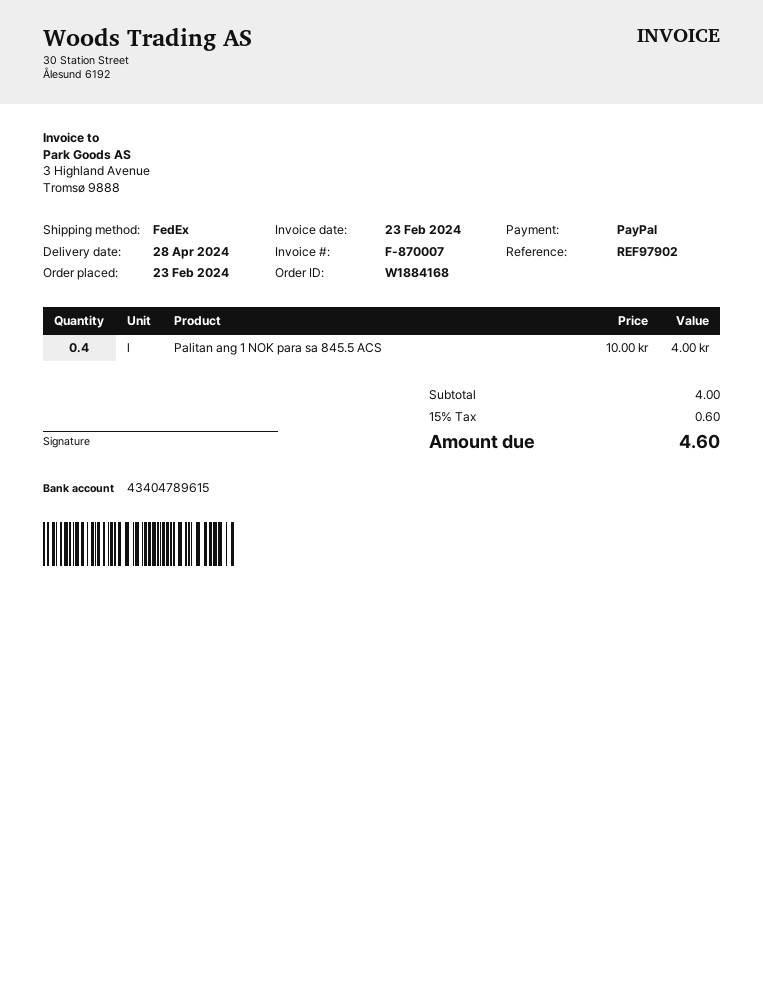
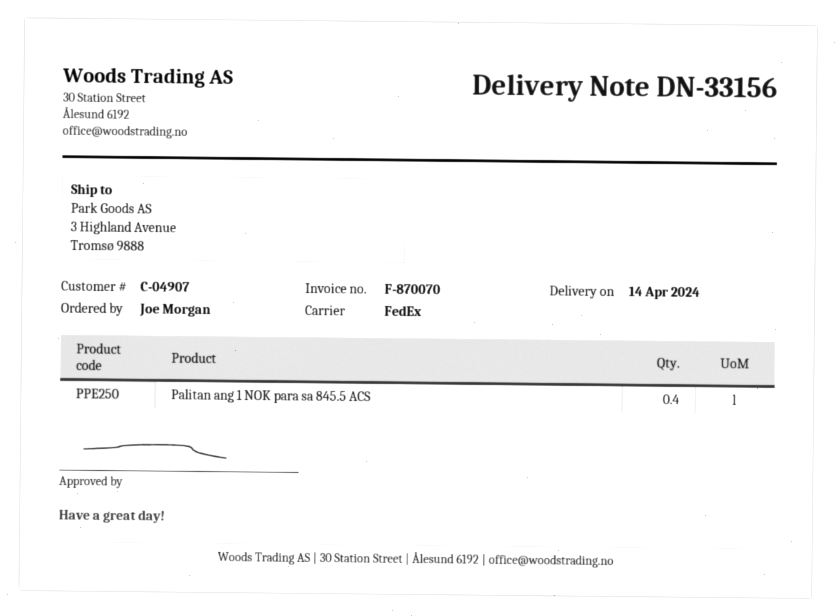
delivery date: 2024-04-28 -> 2024-04-14
invoice number: F-870007 -> F-870070

